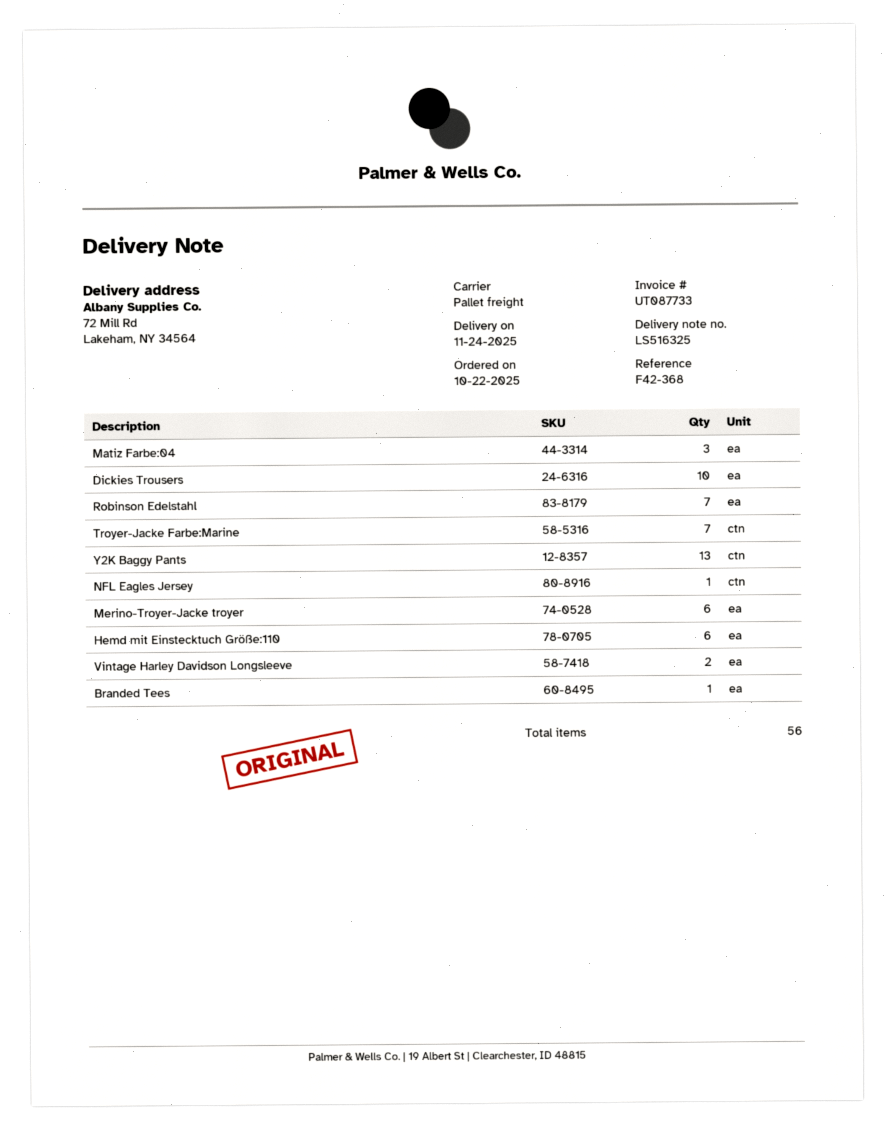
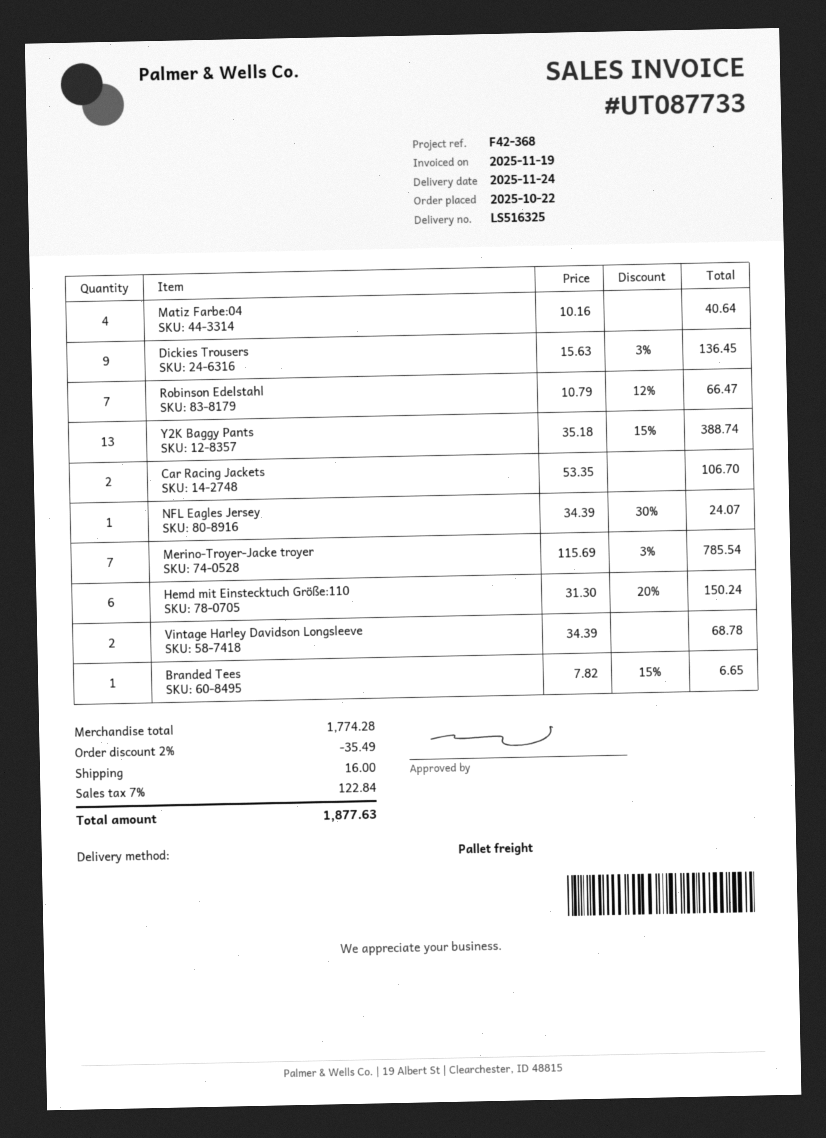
Matiz Farbe:04: 3 -> 4
Dickies Trousers: 10 -> 9
Troyer-Jacke Farbe:Marine: 7 -> none
Merino-Troyer-Jacke troyer: 6 -> 7
Car Racing Jackets: none -> 2

